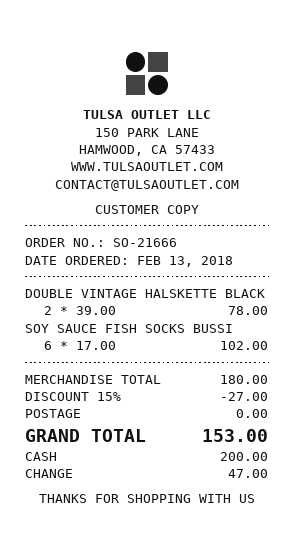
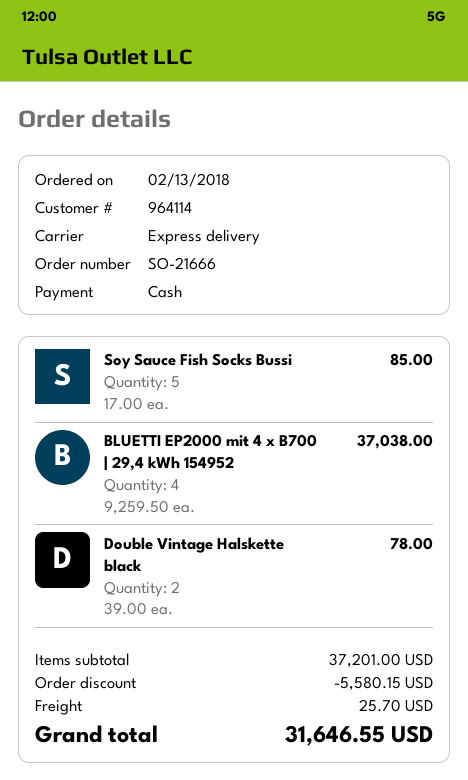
SOY SAUCE FISH SOCKS BUSSI: 6 x 17.00 = 102.00 -> 5 x 17.00 = 85.00
BLUETTI EP2000 mit 4 x B700 | 29,4 kWh 154952: none -> 4 x 9259.50 = 37038.00
subtotal: 180.00 -> 37201.00
discount: 27.00 -> 5580.15
shipping: 0.00 -> 25.70
total: 153.00 -> 31646.55

